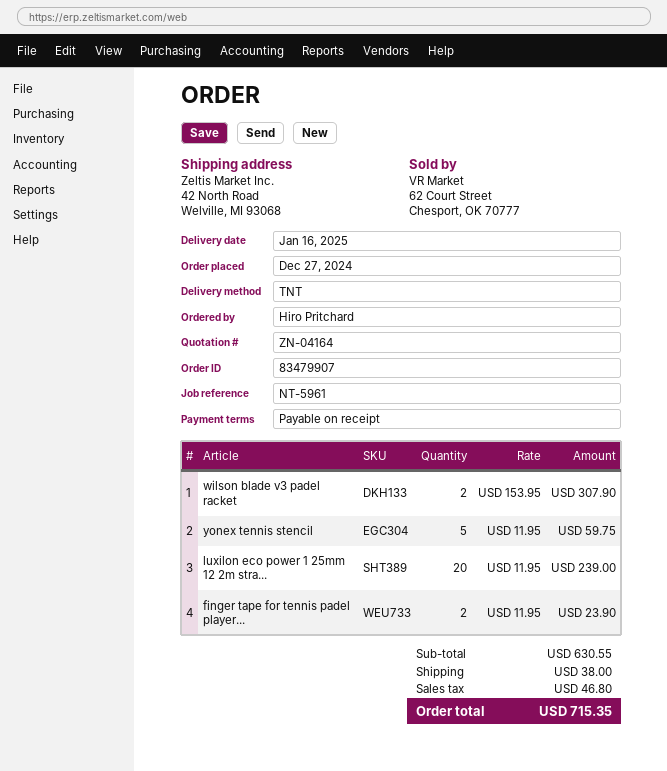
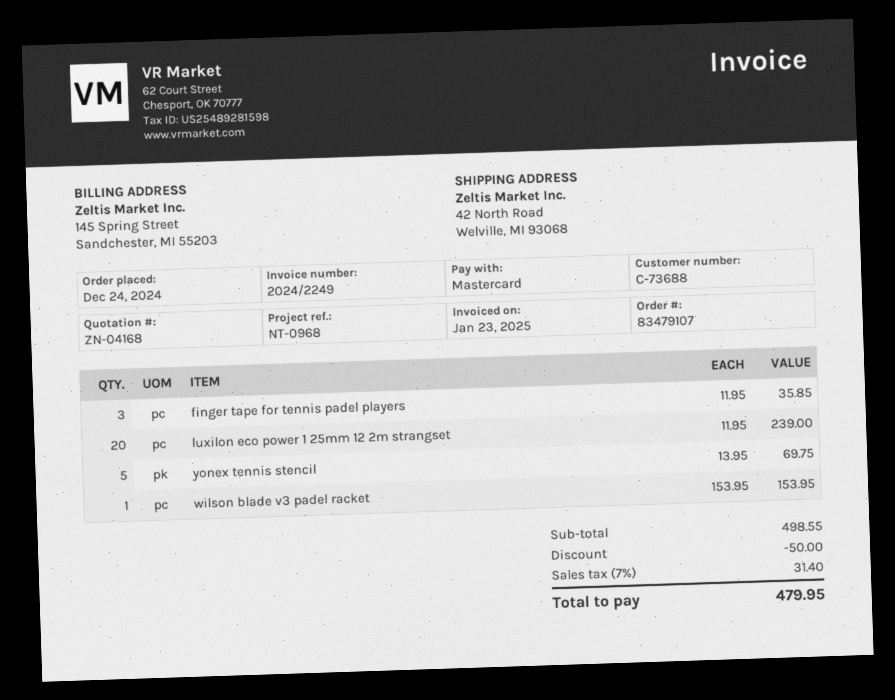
quote number: ZN-04164 -> ZN-04168
order number: 83479907 -> 83479107
order date: 2024-12-27 -> 2024-12-24
reference: NT-5961 -> NT-0968
wilson blade v3 padel racket: 2 x 153.95 = 307.90 -> 1 x 153.95 = 153.95
yonex tennis stencil: 5 x 11.95 = 59.75 -> 5 x 13.95 = 69.75
finger tape for tennis padel player...: 2 x 11.95 = 23.90 -> 3 x 11.95 = 35.85
subtotal: 630.55 -> 498.55
discount: none -> 50.00
shipping: 38.00 -> none
tax: 46.80 -> 31.40
total: 715.35 -> 479.95

